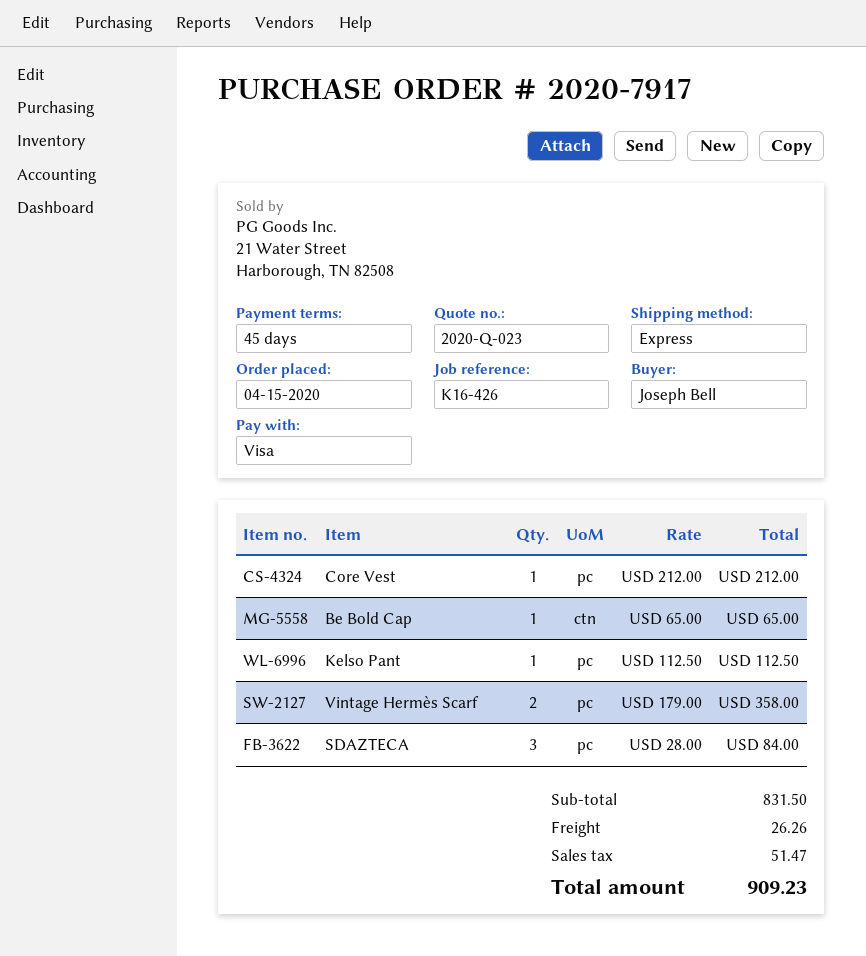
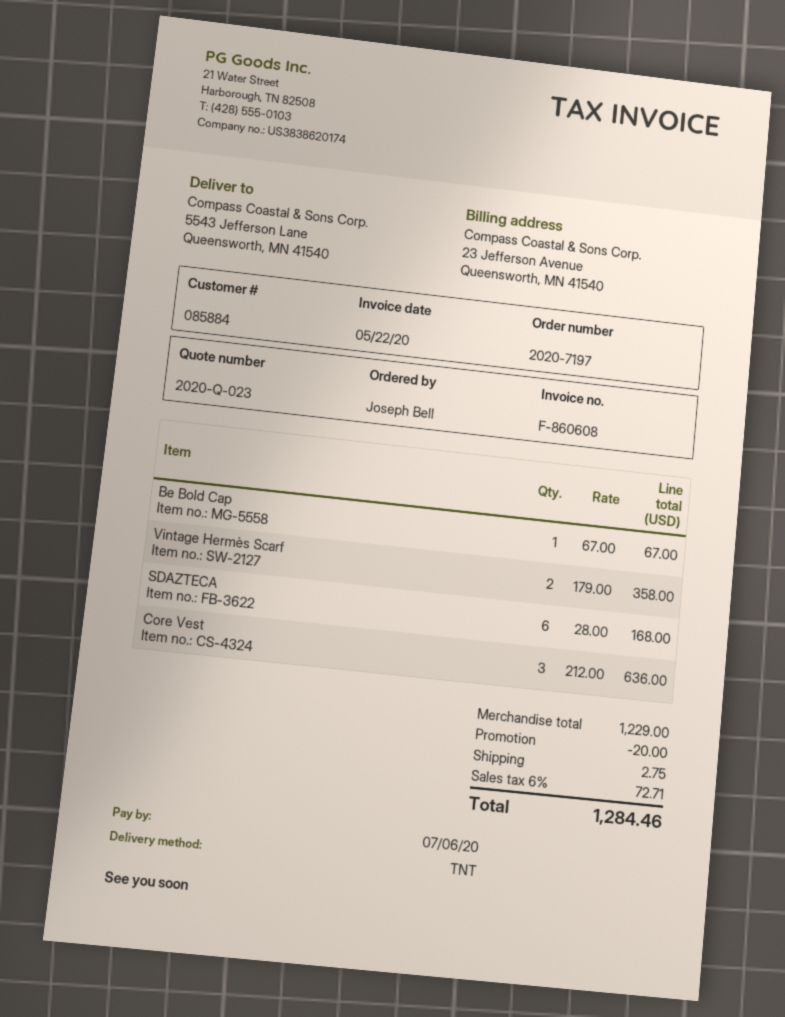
order number: 2020-7917 -> 2020-7197
shipping method: express -> TNT
Core Vest: 1 x 212.00 = 212.00 -> 3 x 212.00 = 636.00
Be Bold Cap: 1 x 65.00 = 65.00 -> 1 x 67.00 = 67.00
Kelso Pant: 1 x 112.50 = 112.50 -> none
SDAZTECA: 3 x 28.00 = 84.00 -> 6 x 28.00 = 168.00
subtotal: 831.50 -> 1229.00
discount: none -> 20.00
shipping: 26.26 -> 2.75
tax: 51.47 -> 72.71
total: 909.23 -> 1284.46

